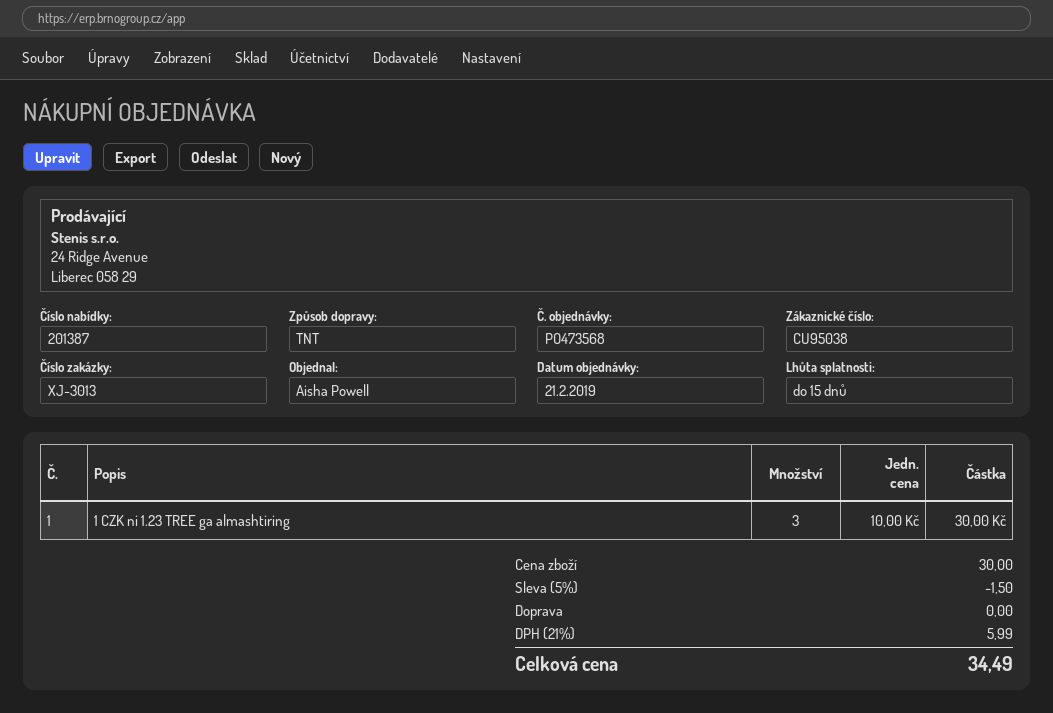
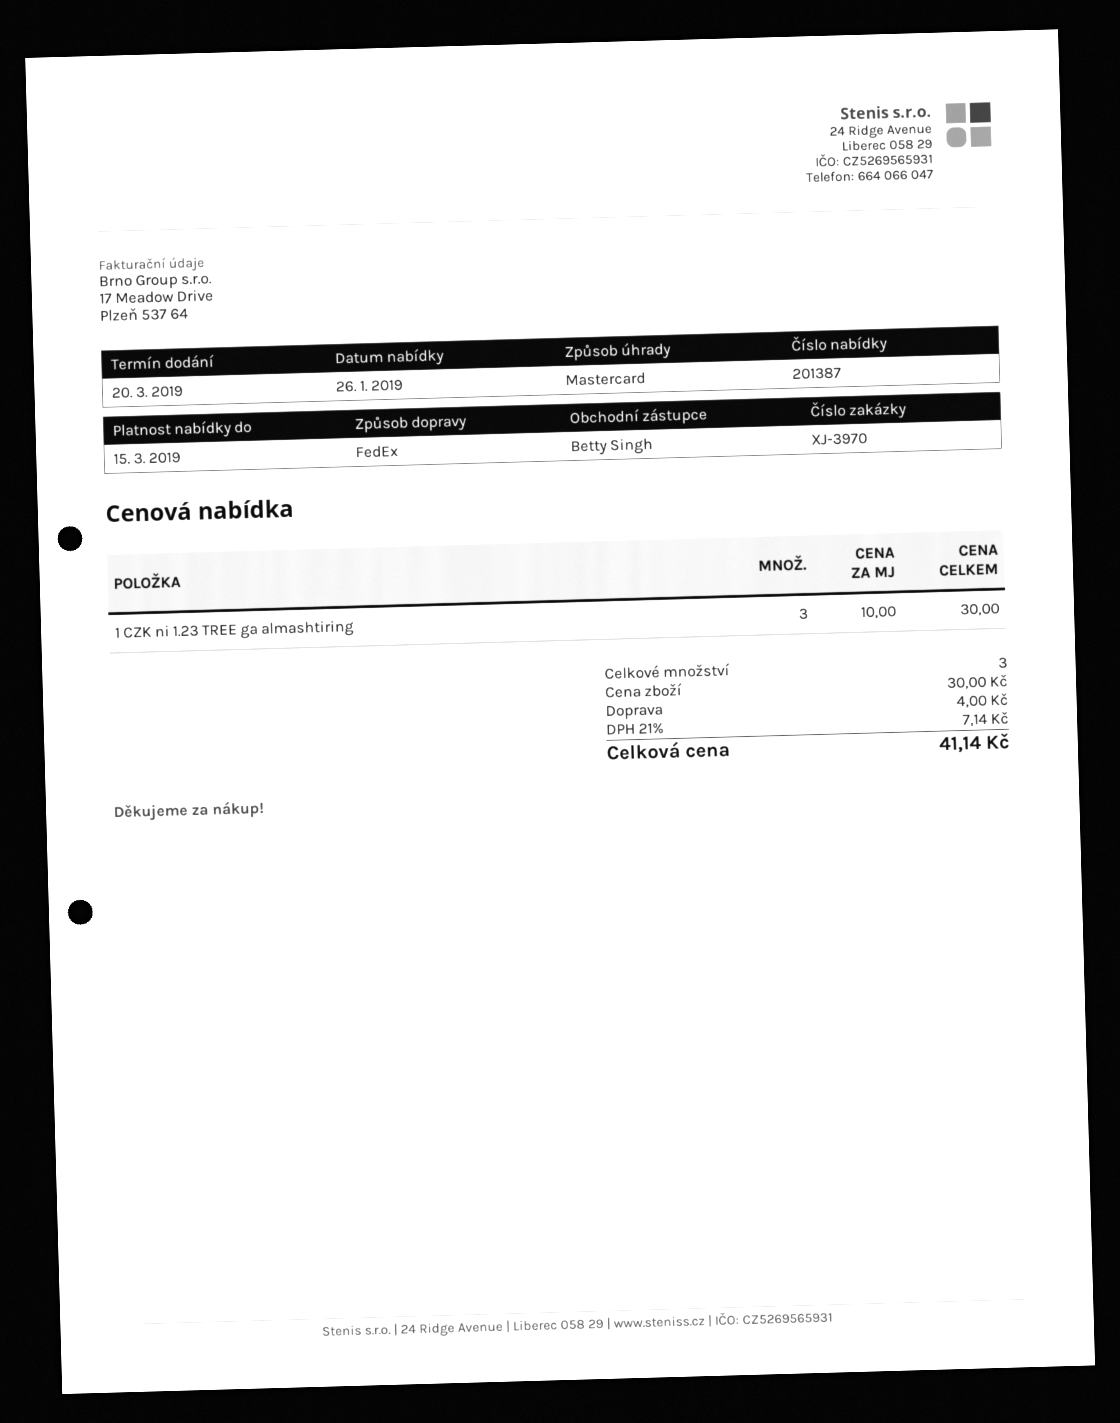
reference: XJ-3013 -> XJ-3970
shipping method: TNT -> FedEx
discount: 5% = 1.50 -> none
shipping: 0.00 -> 4.00
tax: 21% = 5.99 -> 21% = 7.14
total: 34.49 -> 41.14

